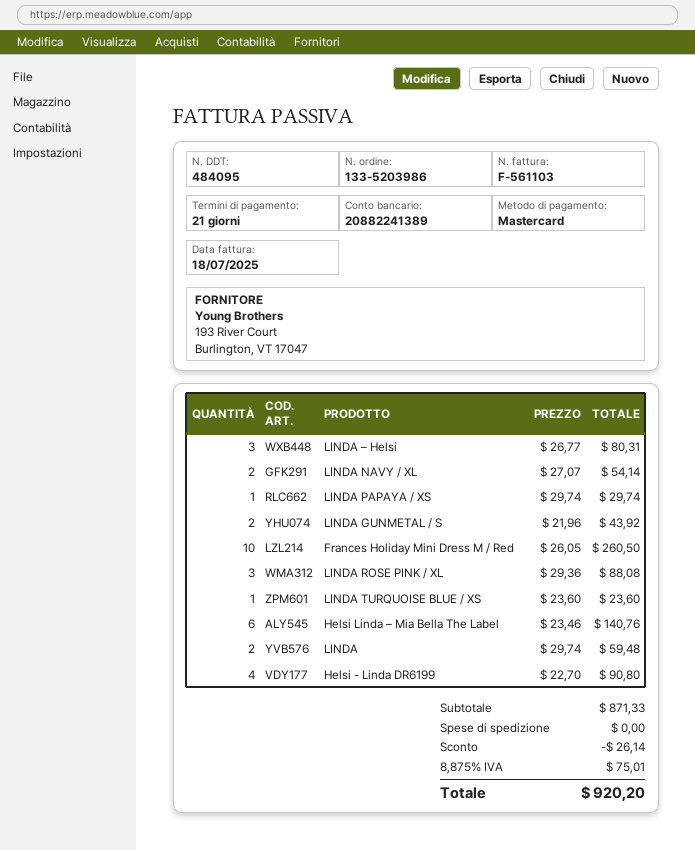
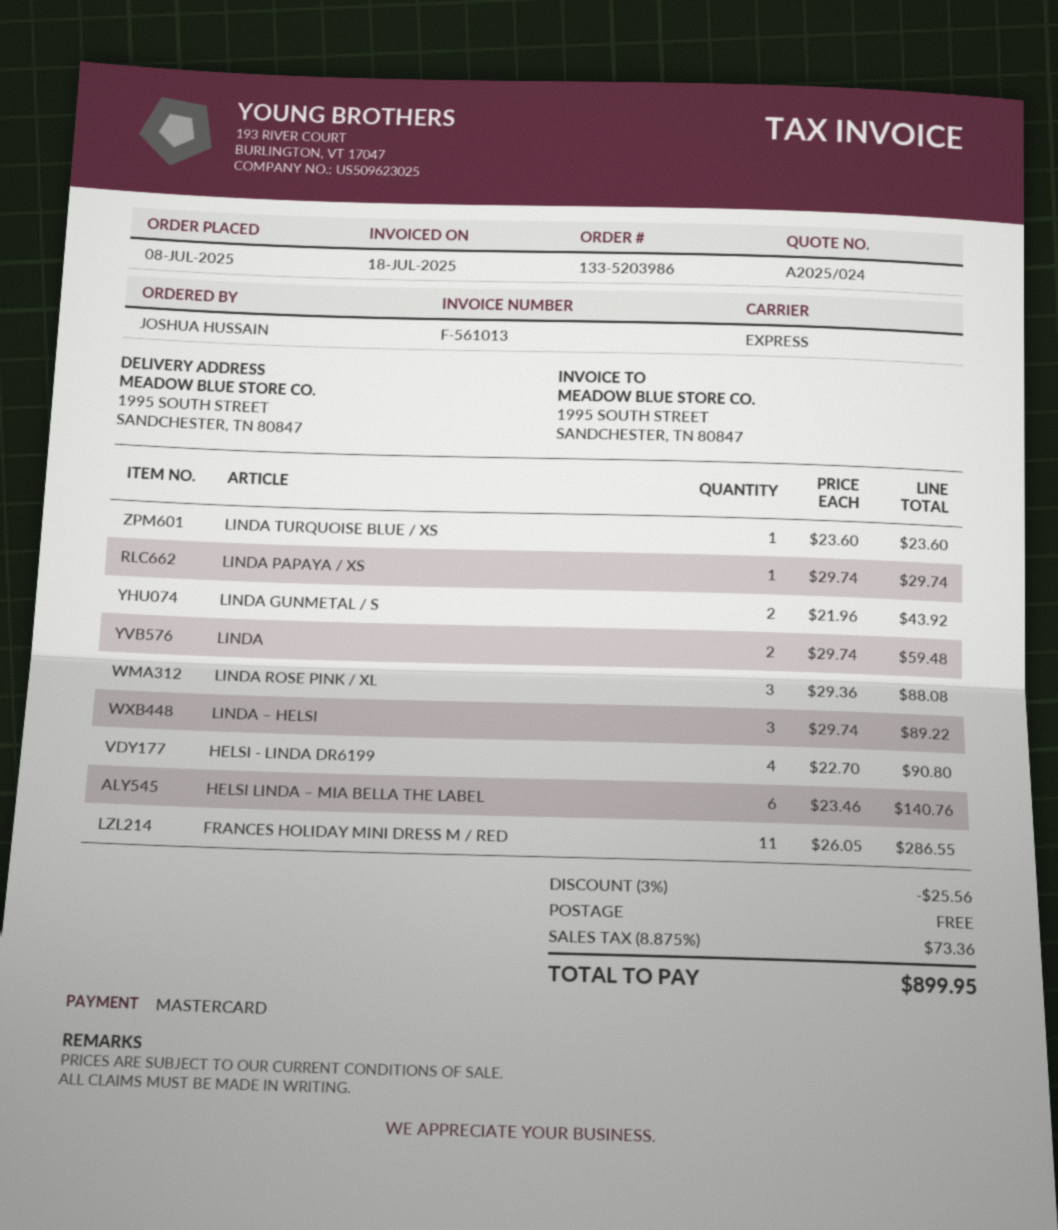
invoice number: F-561103 -> F-561013
LINDA – Helsi: 3 x 26.77 = 80.31 -> 3 x 29.74 = 89.22
LINDA NAVY / XL: 2 x 27.07 = 54.14 -> none
Frances Holiday Mini Dress M / Red: 10 x 26.05 = 260.50 -> 11 x 26.05 = 286.55
discount: 26.14 -> 25.56
tax: 8.875% = 75.01 -> 8.875% = 73.36
total: 920.20 -> 899.95

